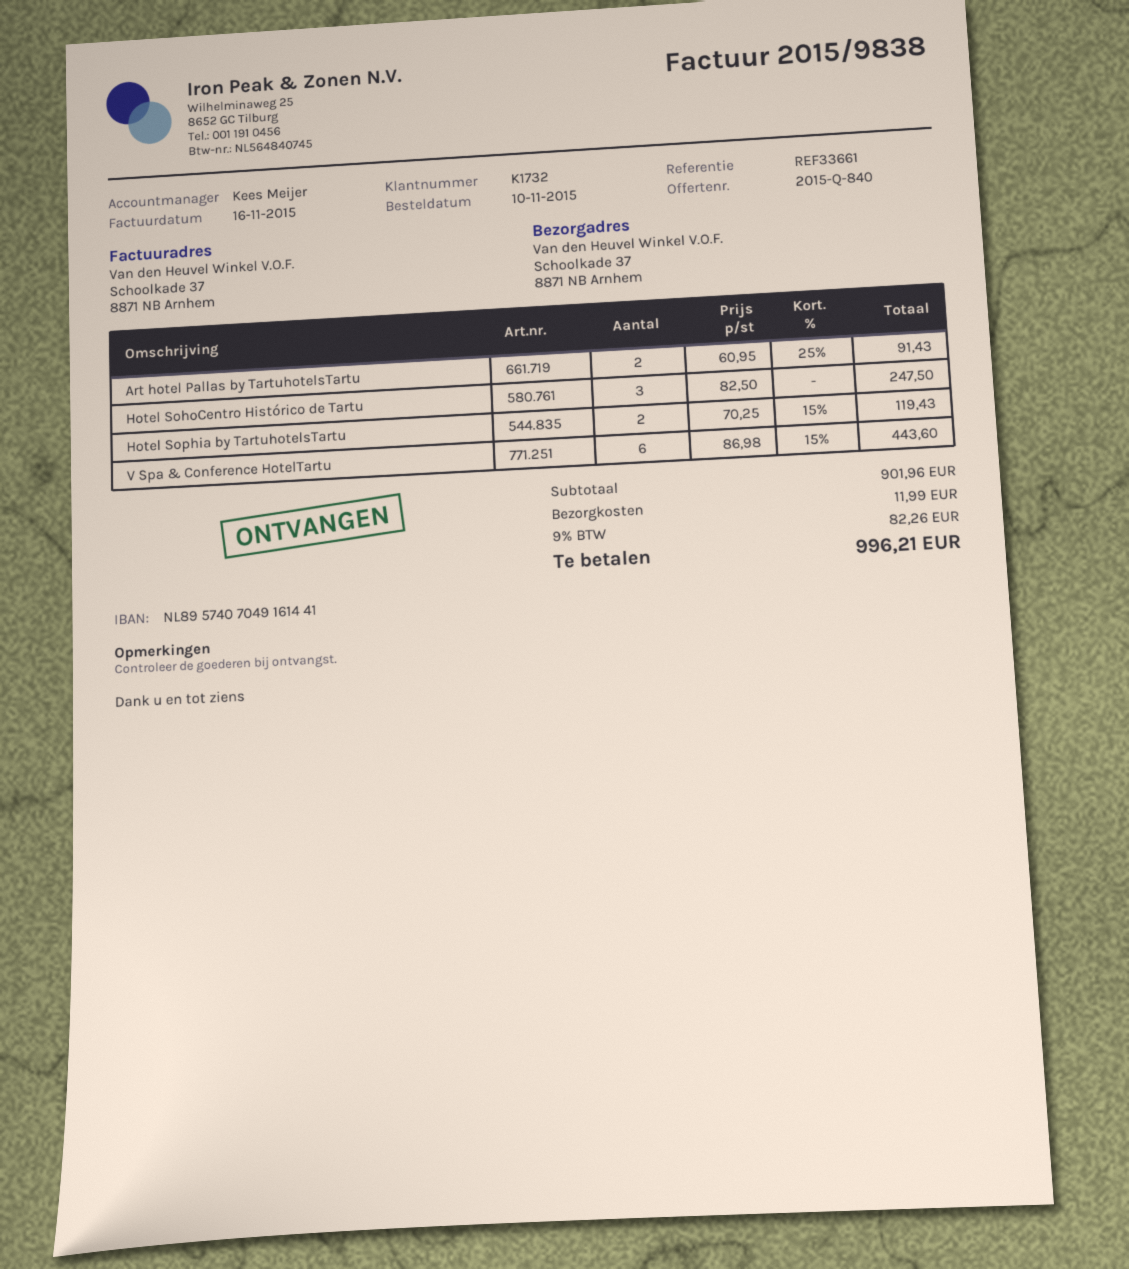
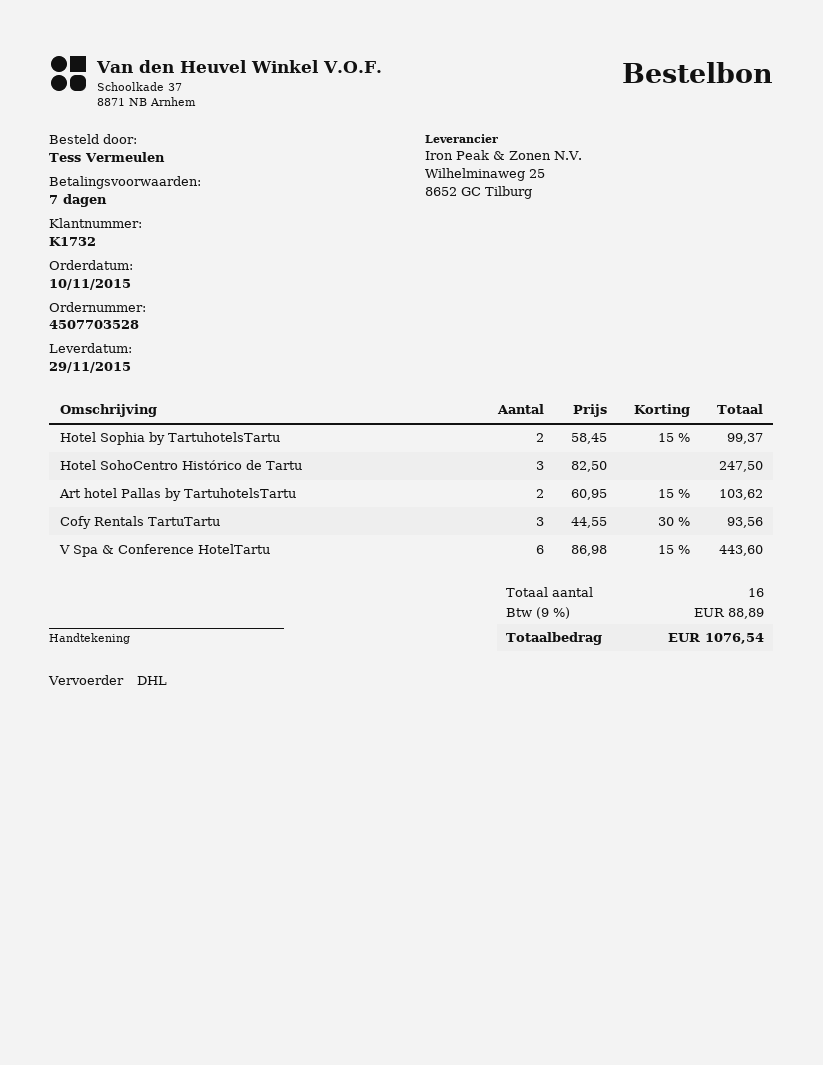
Art hotel Pallas by TartuhotelsTartu: 2 x 60.95 - 25% = 91.43 -> 2 x 60.95 - 15% = 103.62
Hotel Sophia by TartuhotelsTartu: 2 x 70.25 - 15% = 119.43 -> 2 x 58.45 - 15% = 99.37
Cofy Rentals TartuTartu: none -> 3 x 44.55 - 30% = 93.56
shipping: 11.99 -> none
tax: 9% = 82.26 -> 9% = 88.89
total: 996.21 -> 1076.54

